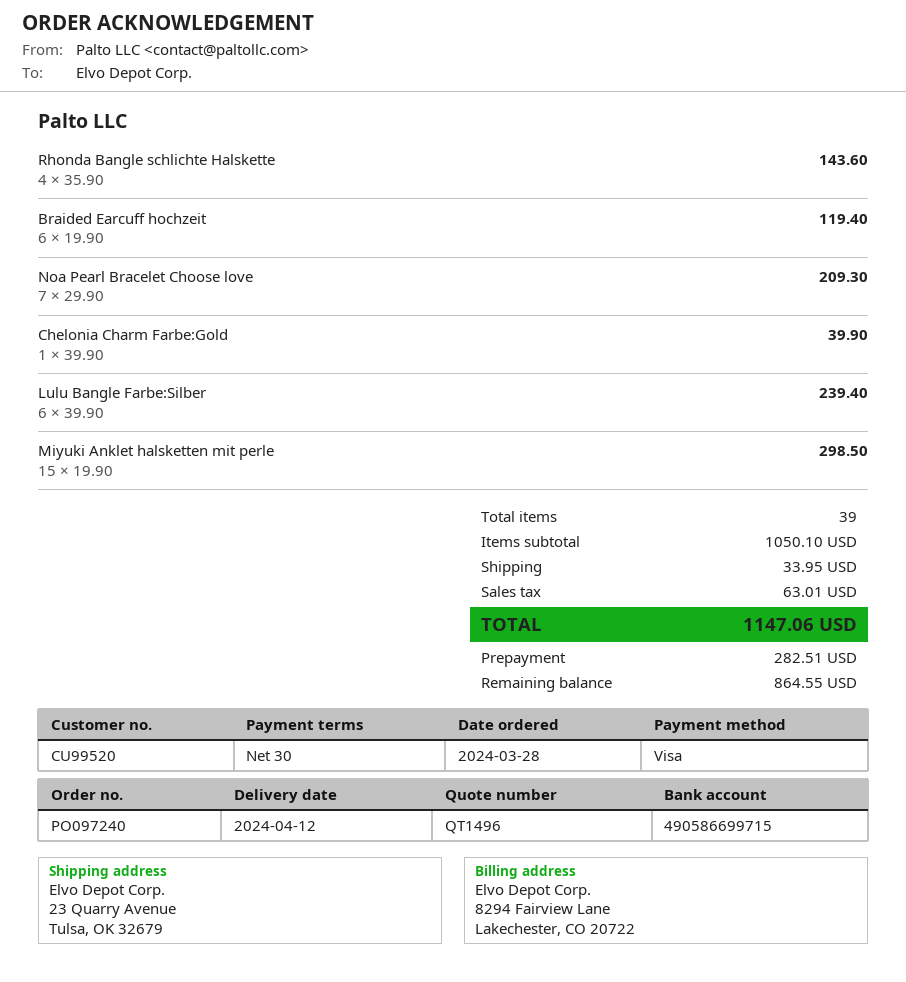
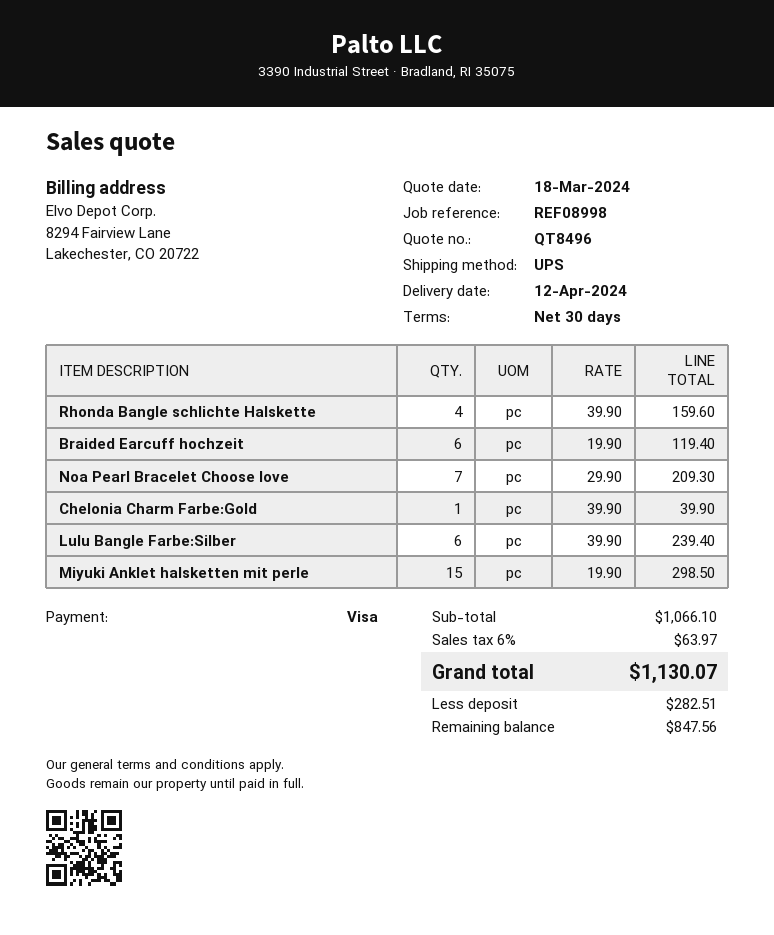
quote number: QT1496 -> QT8496
Rhonda Bangle schlichte Halskette: 4 x 35.90 = 143.60 -> 4 x 39.90 = 159.60
subtotal: 1050.10 -> 1066.10
shipping: 33.95 -> none
tax: 63.01 -> 63.97
total: 1147.06 -> 1130.07
balance: 864.55 -> 847.56

